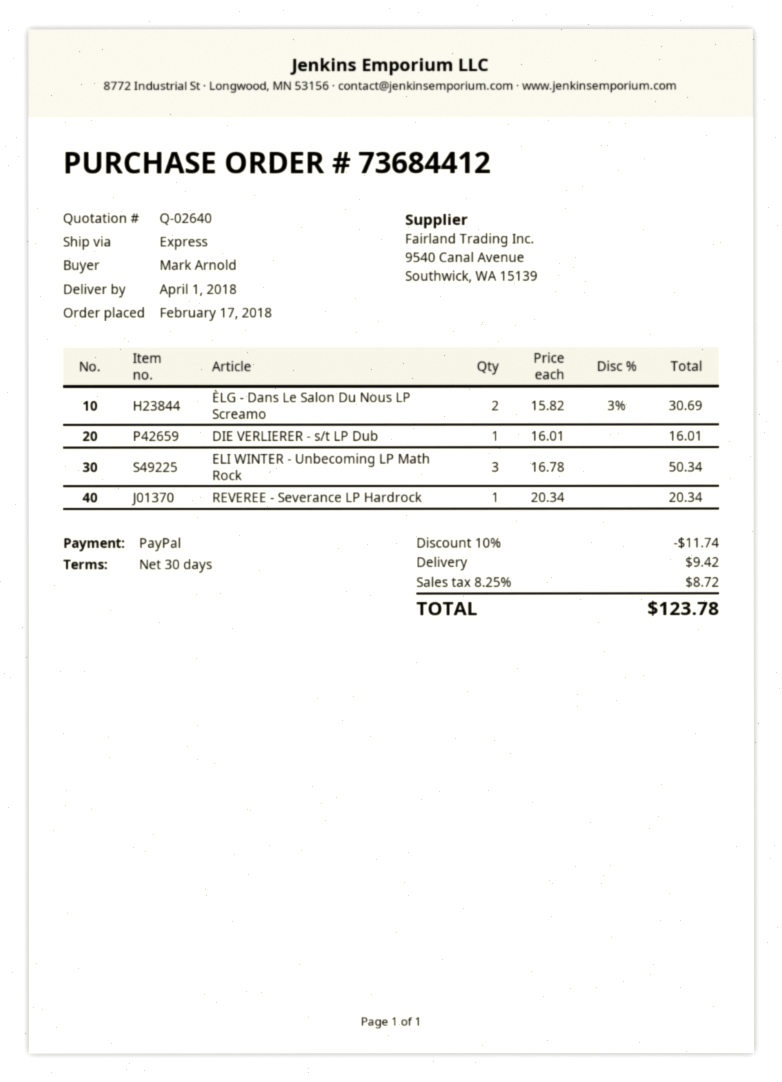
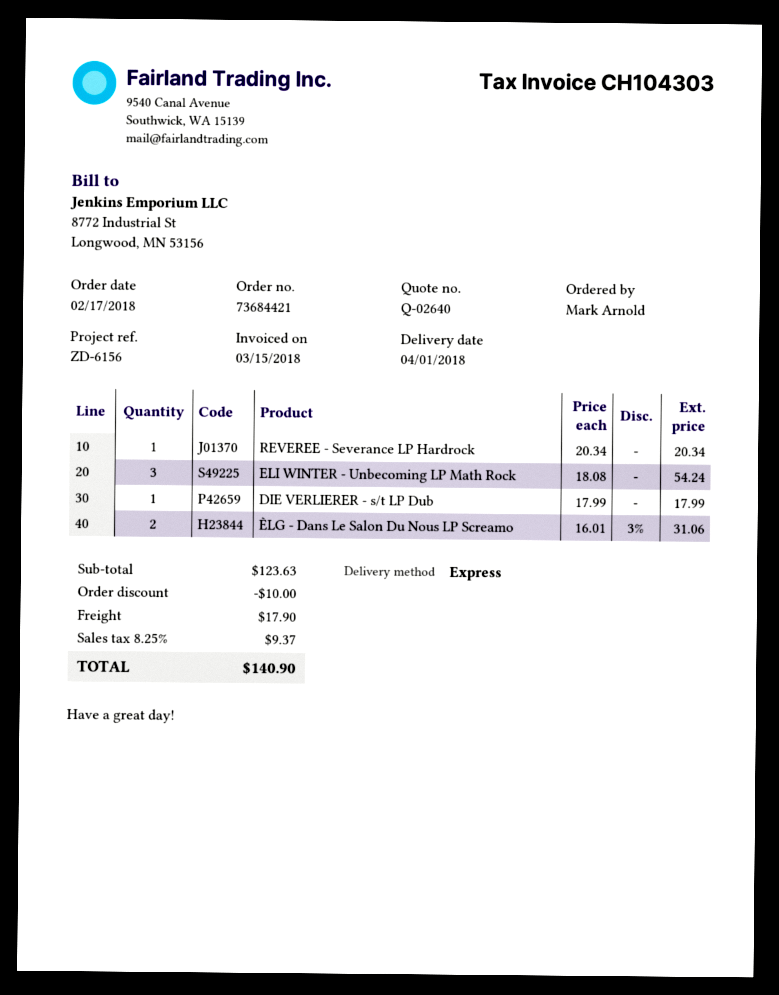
order number: 73684412 -> 73684421
ÈLG - Dans Le Salon Du Nous LP Screamo: 2 x 15.82 - 3% = 30.69 -> 2 x 16.01 - 3% = 31.06
DIE VERLIERER - s/t LP Dub: 1 x 16.01 = 16.01 -> 1 x 17.99 = 17.99
ELI WINTER - Unbecoming LP Math Rock: 3 x 16.78 = 50.34 -> 3 x 18.08 = 54.24
discount: 11.74 -> 10.00
shipping: 9.42 -> 17.90
tax: 8.25% = 8.72 -> 8.25% = 9.37
total: 123.78 -> 140.90

